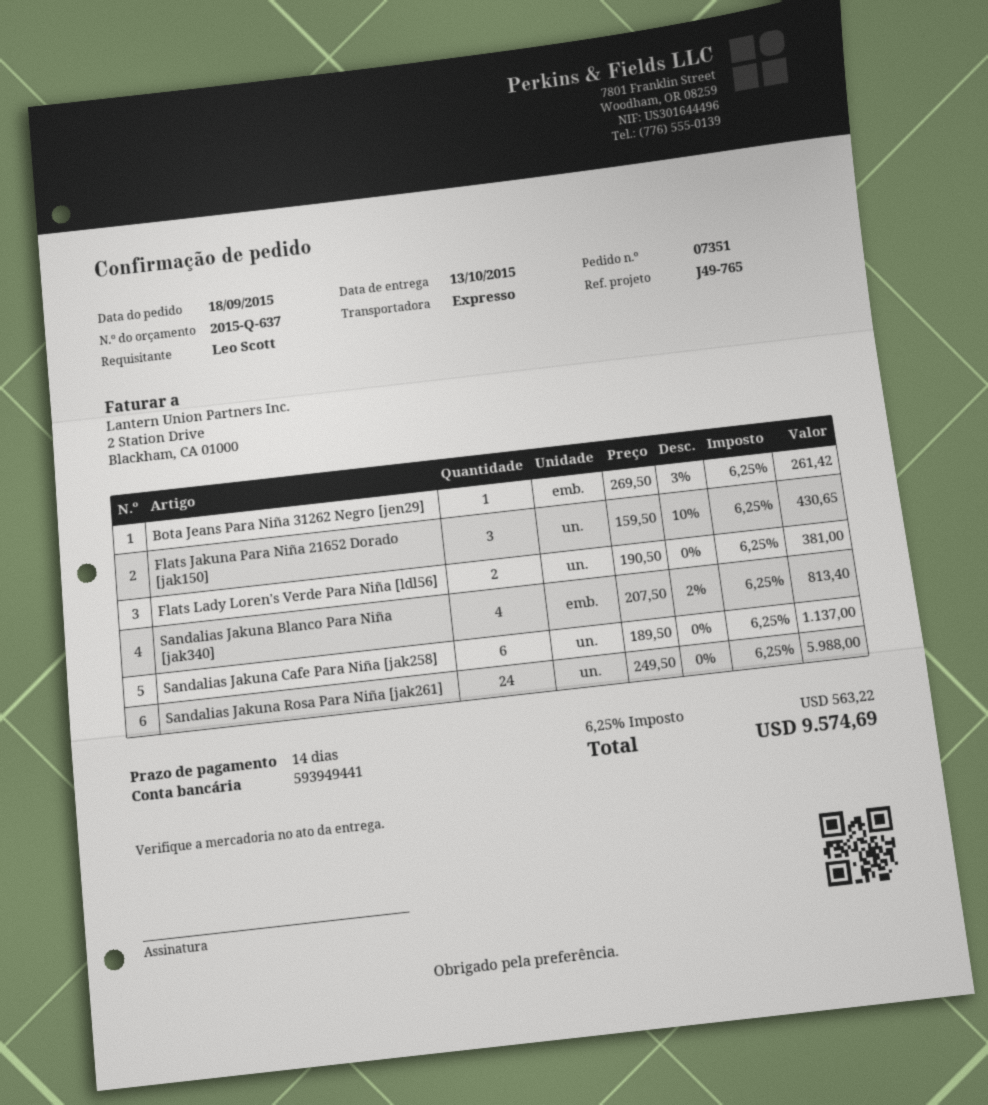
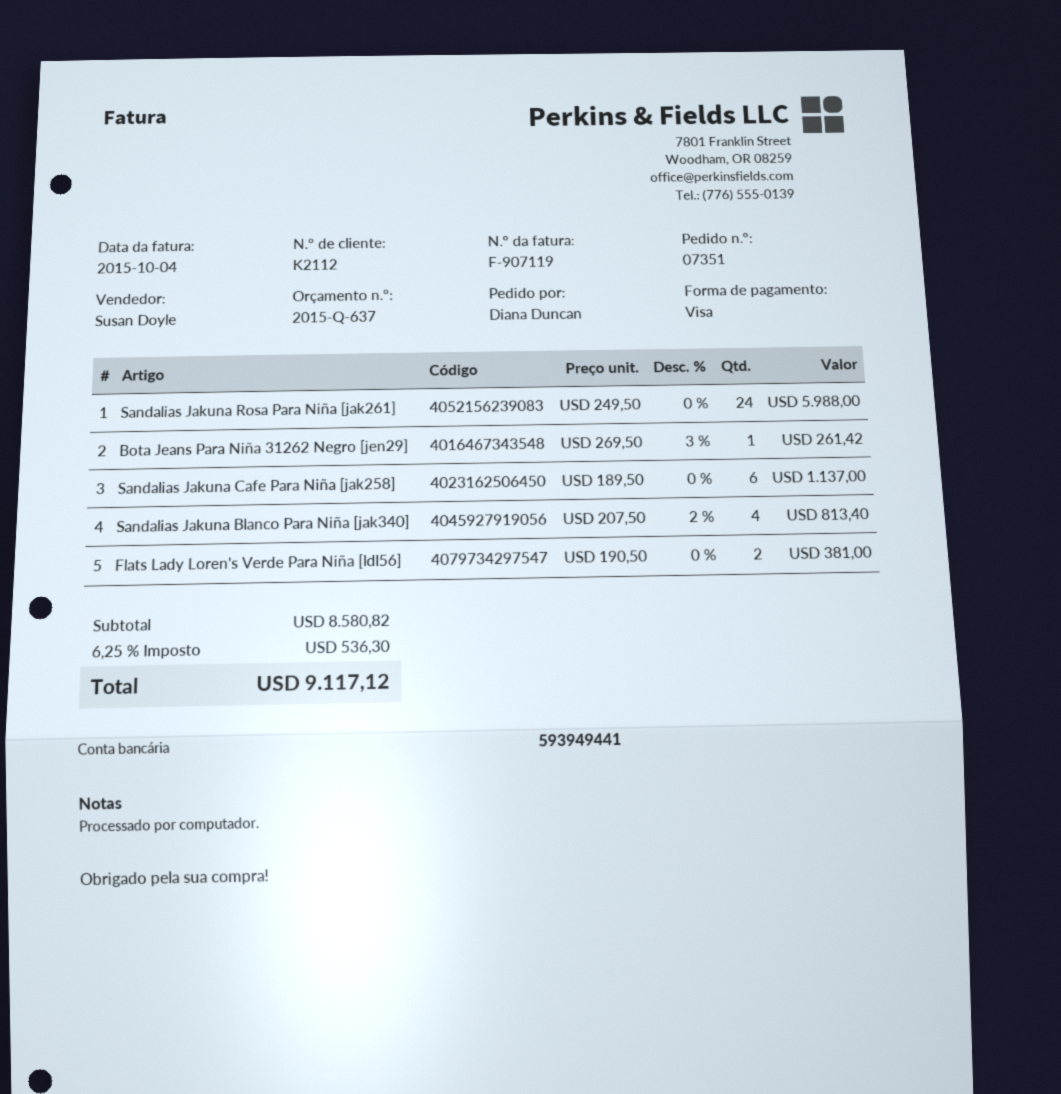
ordered by: Leo Scott -> Diana Duncan
Flats Jakuna Para Niña 21652 Dorado [jak150]: 3 x 159.50 - 10% = 430.65 -> none
tax: 6.25% = 563.22 -> 6.25% = 536.30
total: 9574.69 -> 9117.12

